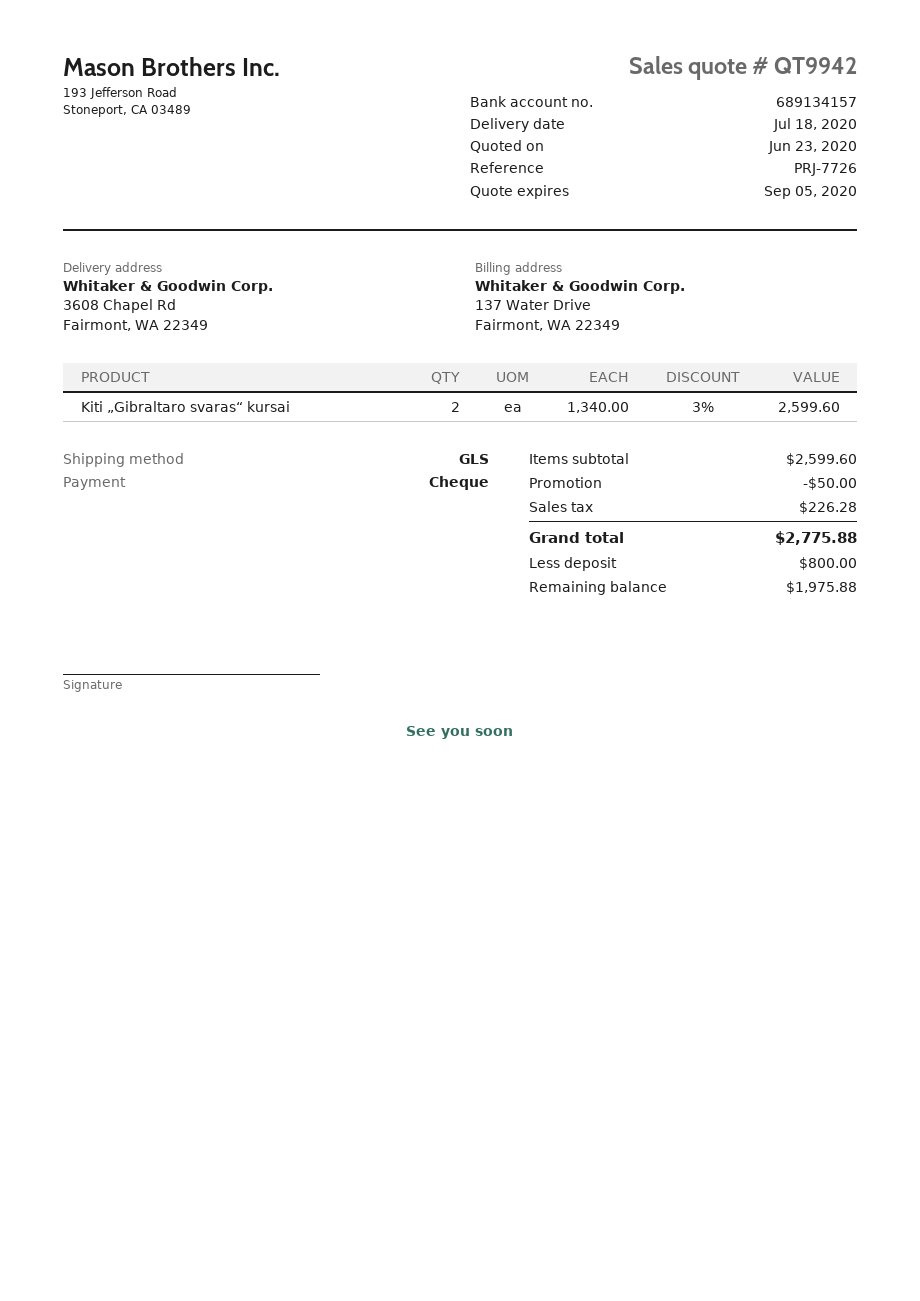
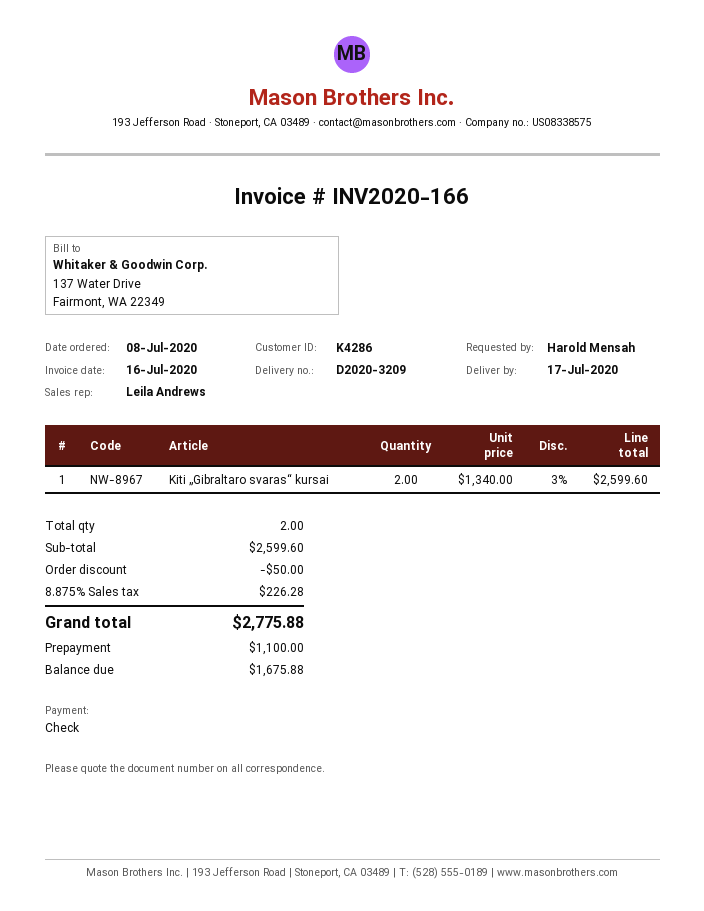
delivery date: 2020-07-18 -> 2020-07-17
deposit: 800.00 -> 1100.00
balance: 1975.88 -> 1675.88

